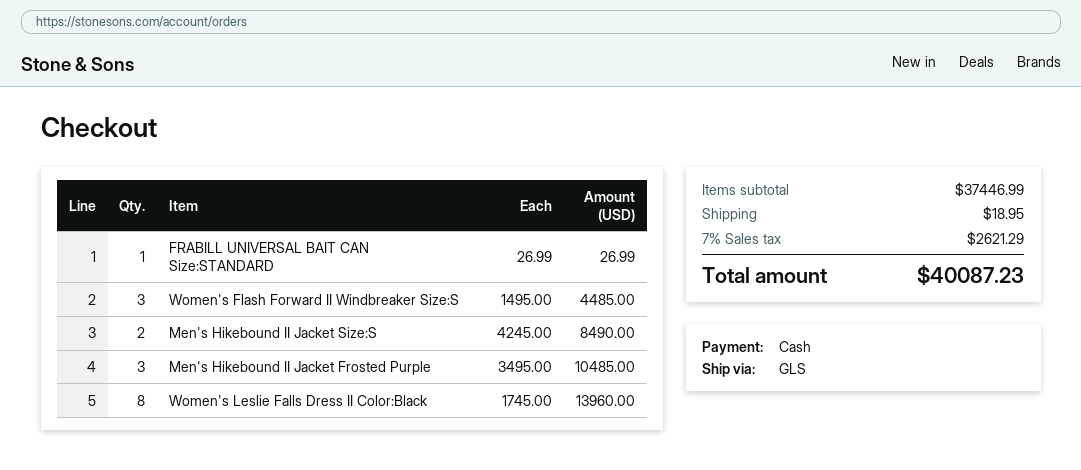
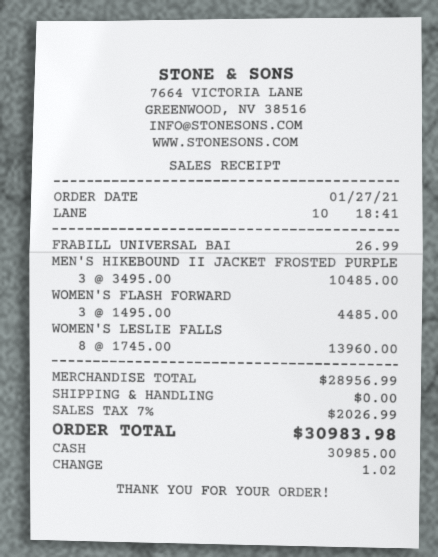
Men's Hikebound II Jacket Size:S: 2 x 4245.00 = 8490.00 -> none
subtotal: 37446.99 -> 28956.99
shipping: 18.95 -> 0.00
tax: 7% = 2621.29 -> 7% = 2026.99
total: 40087.23 -> 30983.98

